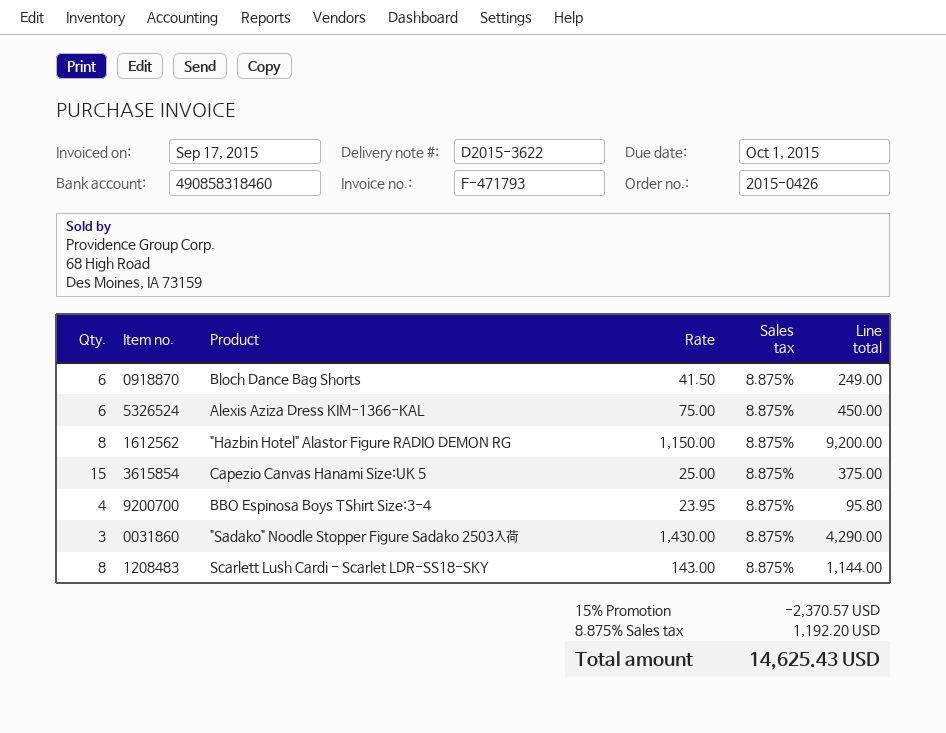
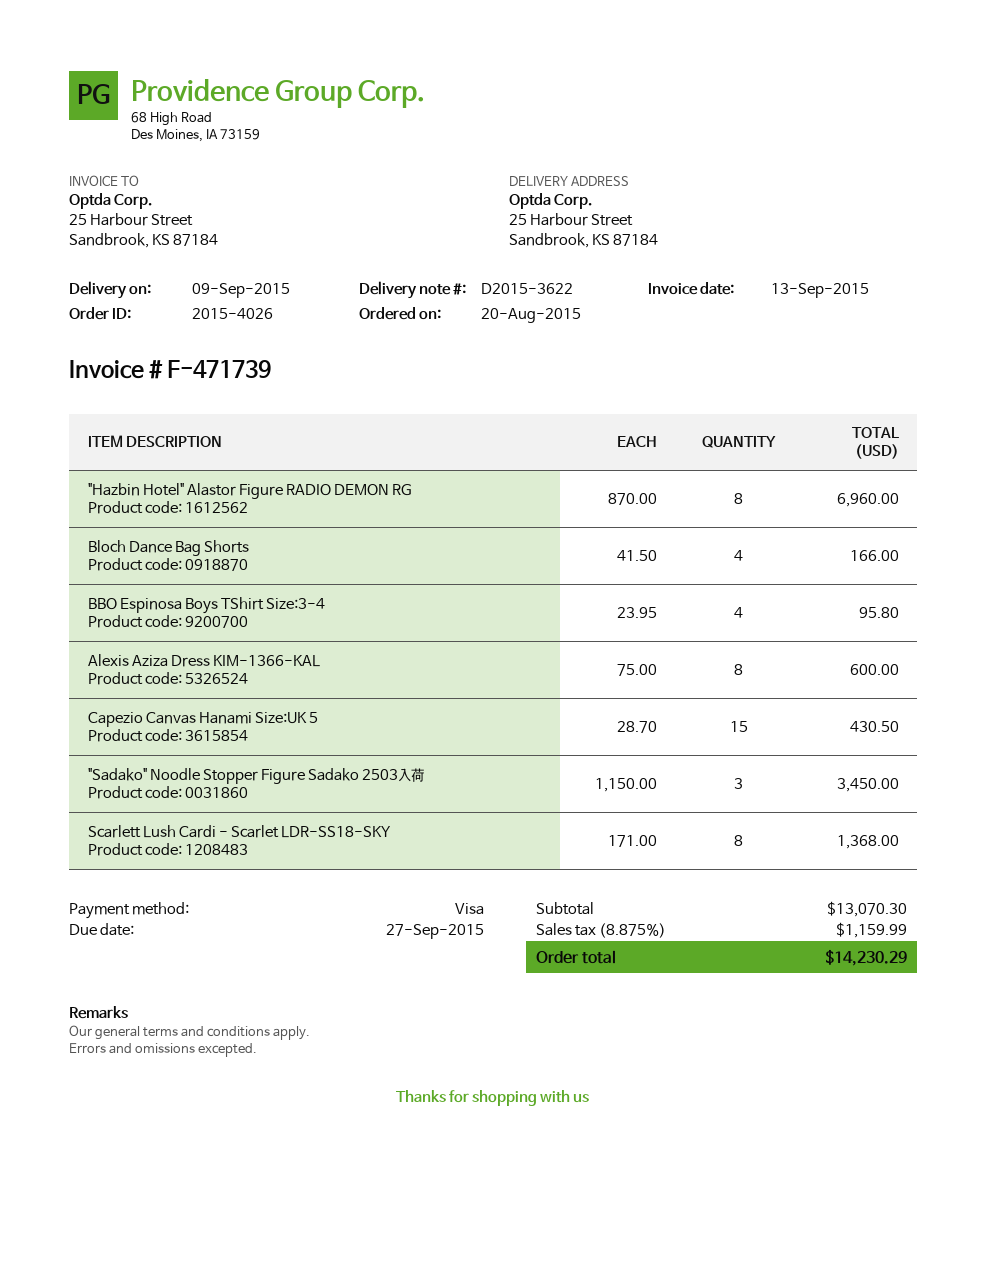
order number: 2015-0426 -> 2015-4026
invoice number: F-471793 -> F-471739
invoice date: 2015-09-17 -> 2015-09-13
due date: 2015-10-01 -> 2015-09-27
Bloch Dance Bag Shorts: 6 x 41.50 = 249.00 -> 4 x 41.50 = 166.00
Alexis Aziza Dress KIM-1366-KAL: 6 x 75.00 = 450.00 -> 8 x 75.00 = 600.00
"Hazbin Hotel" Alastor Figure RADIO DEMON RG: 8 x 1150.00 = 9200.00 -> 8 x 870.00 = 6960.00
Capezio Canvas Hanami Size:UK 5: 15 x 25.00 = 375.00 -> 15 x 28.70 = 430.50
"Sadako" Noodle Stopper Figure Sadako 2503入荷: 3 x 1430.00 = 4290.00 -> 3 x 1150.00 = 3450.00
Scarlett Lush Cardi - Scarlet LDR-SS18-SKY: 8 x 143.00 = 1144.00 -> 8 x 171.00 = 1368.00
discount: 15% = 2370.57 -> none
tax: 8.875% = 1192.20 -> 8.875% = 1159.99
total: 14625.43 -> 14230.29

